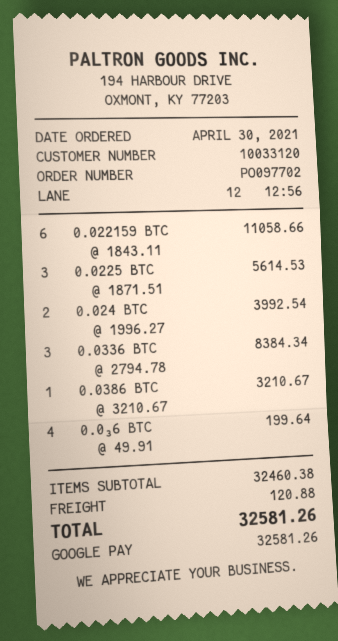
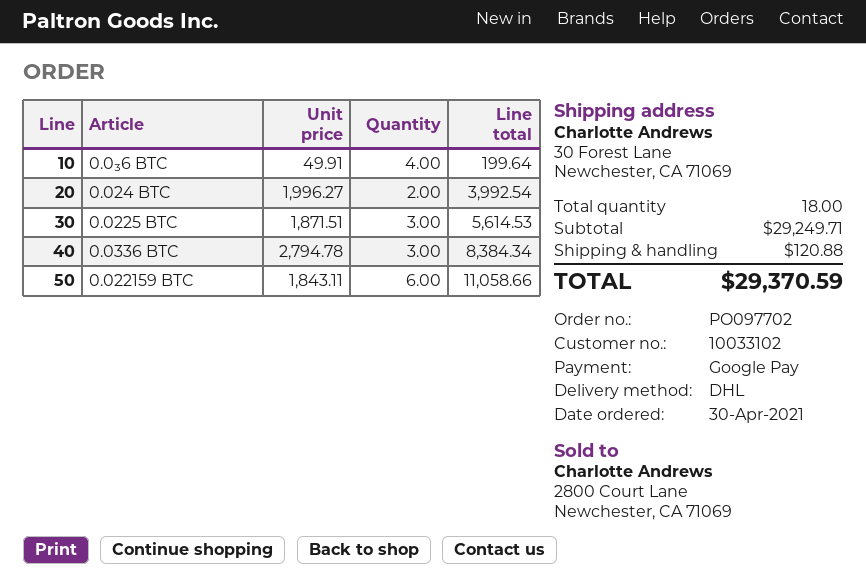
customer number: 10033120 -> 10033102
0.0386 BTC: 1 x 3210.67 = 3210.67 -> none
subtotal: 32460.38 -> 29249.71
total: 32581.26 -> 29370.59

